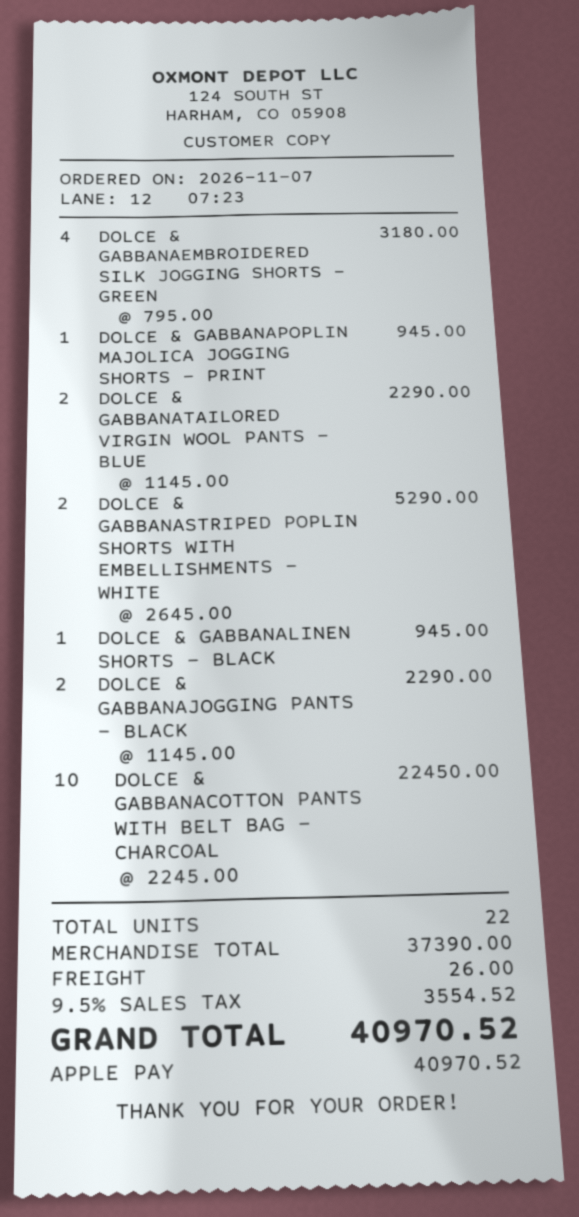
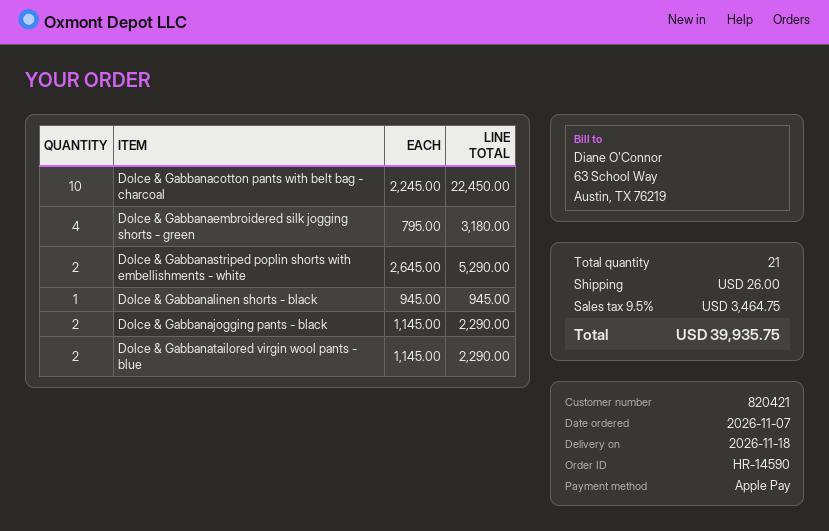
DOLCE & GABBANAPOPLIN MAJOLICA JOGGING SHORTS - PRINT: 1 x 945.00 = 945.00 -> none
total quantity: 22 -> 21
tax: 9.5% = 3554.52 -> 9.5% = 3464.75
total: 40970.52 -> 39935.75

